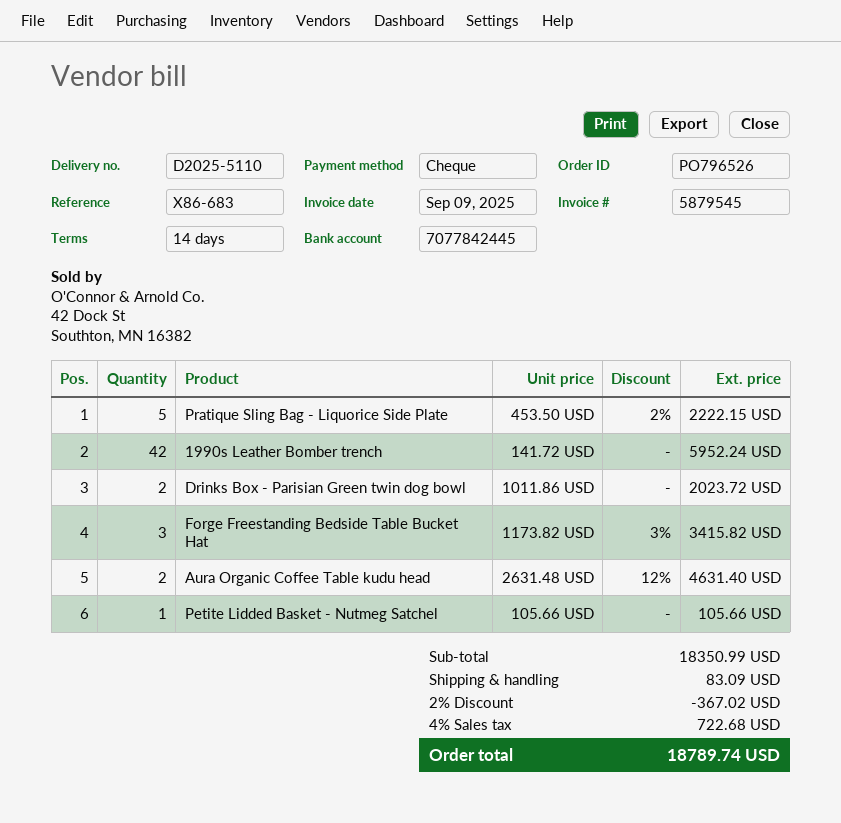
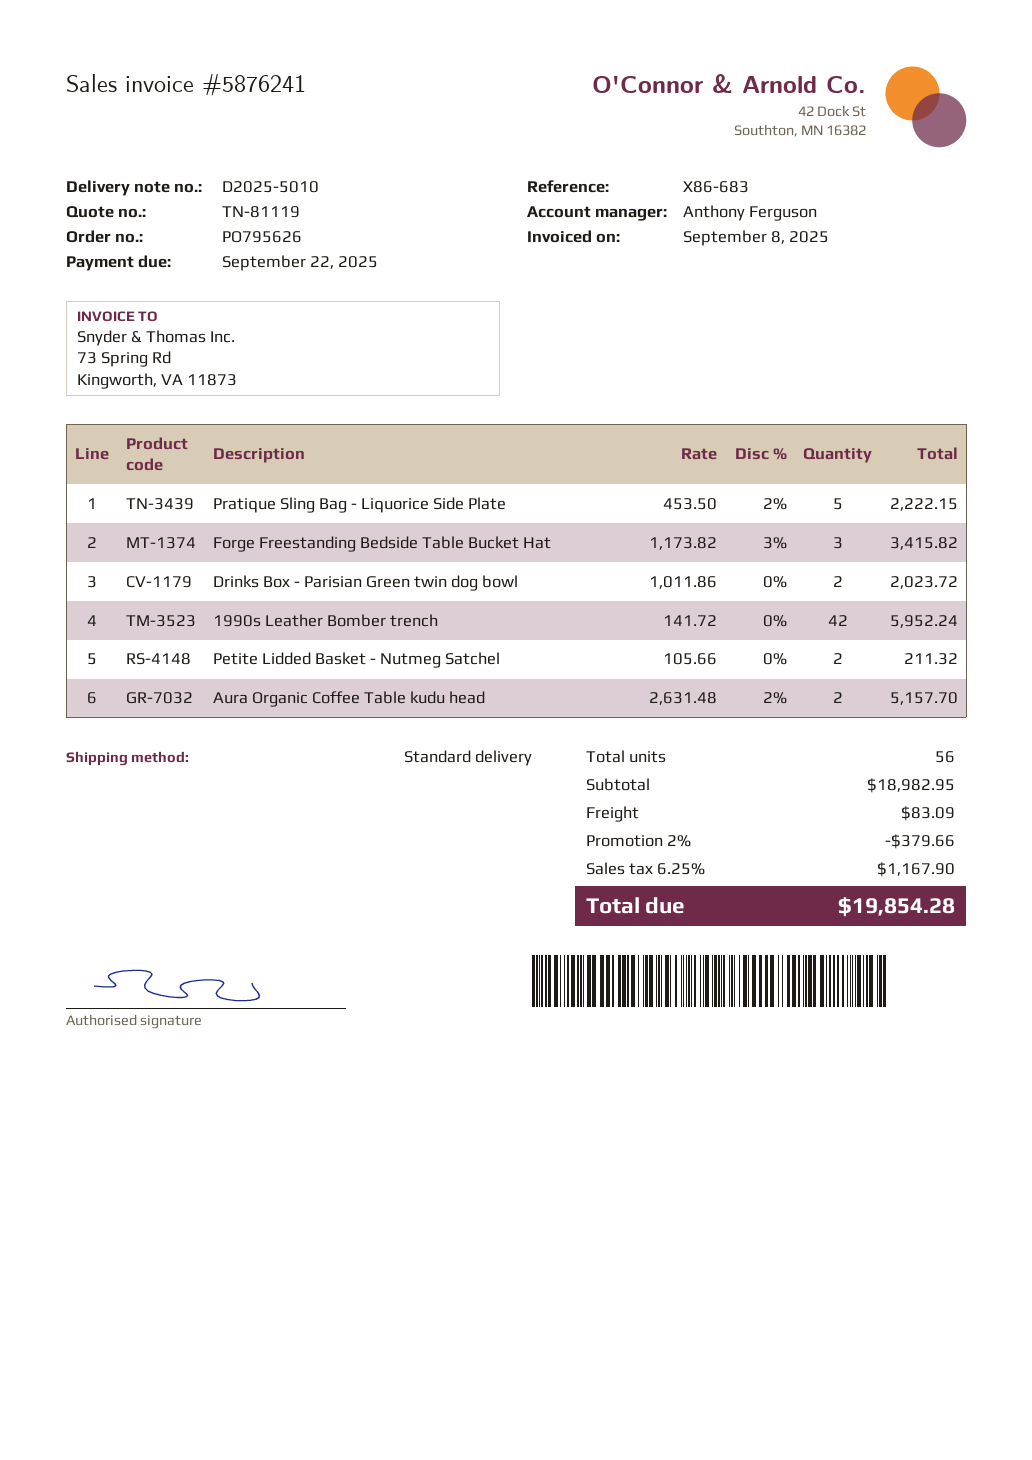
order number: PO796526 -> PO795626
delivery note number: D2025-5110 -> D2025-5010
invoice number: 5879545 -> 5876241
invoice date: 2025-09-09 -> 2025-09-08
Aura Organic Coffee Table kudu head: 2 x 2631.48 - 12% = 4631.40 -> 2 x 2631.48 - 2% = 5157.70
Petite Lidded Basket - Nutmeg Satchel: 1 x 105.66 = 105.66 -> 2 x 105.66 = 211.32
subtotal: 18350.99 -> 18982.95
discount: 2% = 367.02 -> 2% = 379.66
tax: 4% = 722.68 -> 6.25% = 1167.90
total: 18789.74 -> 19854.28

